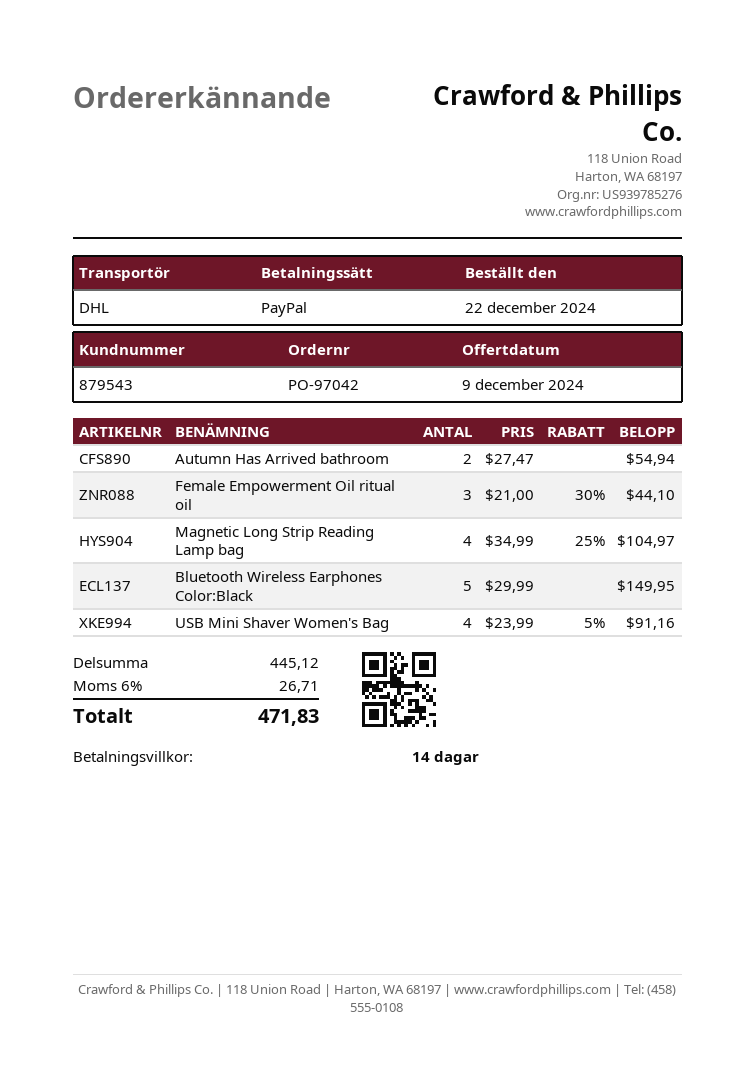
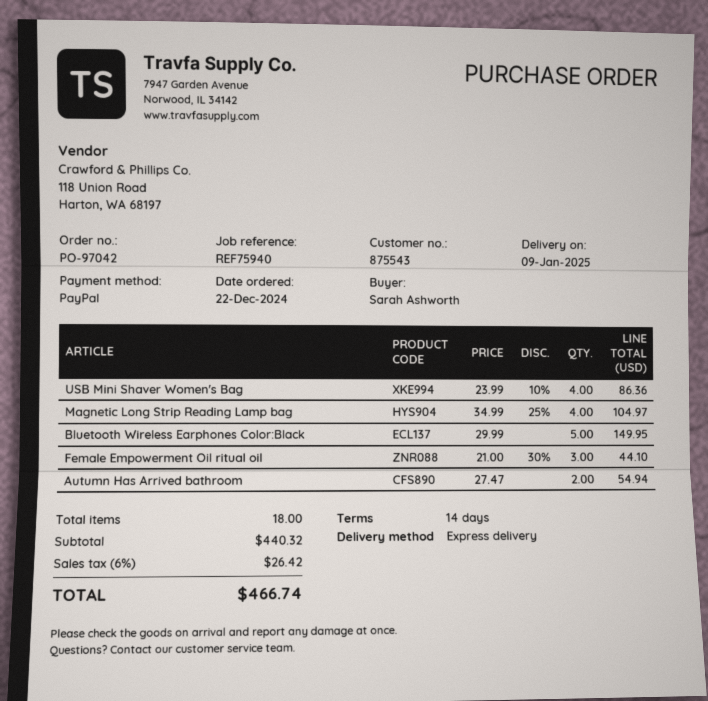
customer number: 879543 -> 875543
shipping method: DHL -> express
USB Mini Shaver Women's Bag: 4 x 23.99 - 5% = 91.16 -> 4 x 23.99 - 10% = 86.36
subtotal: 445.12 -> 440.32
tax: 6% = 26.71 -> 6% = 26.42
total: 471.83 -> 466.74

